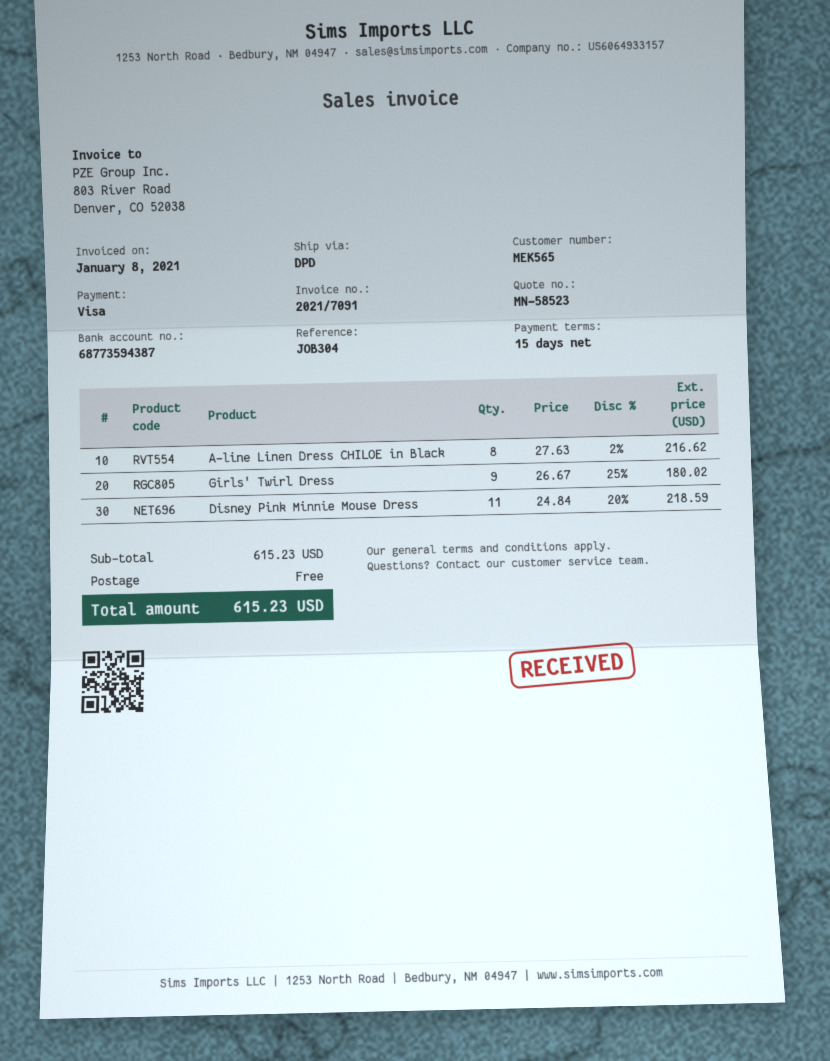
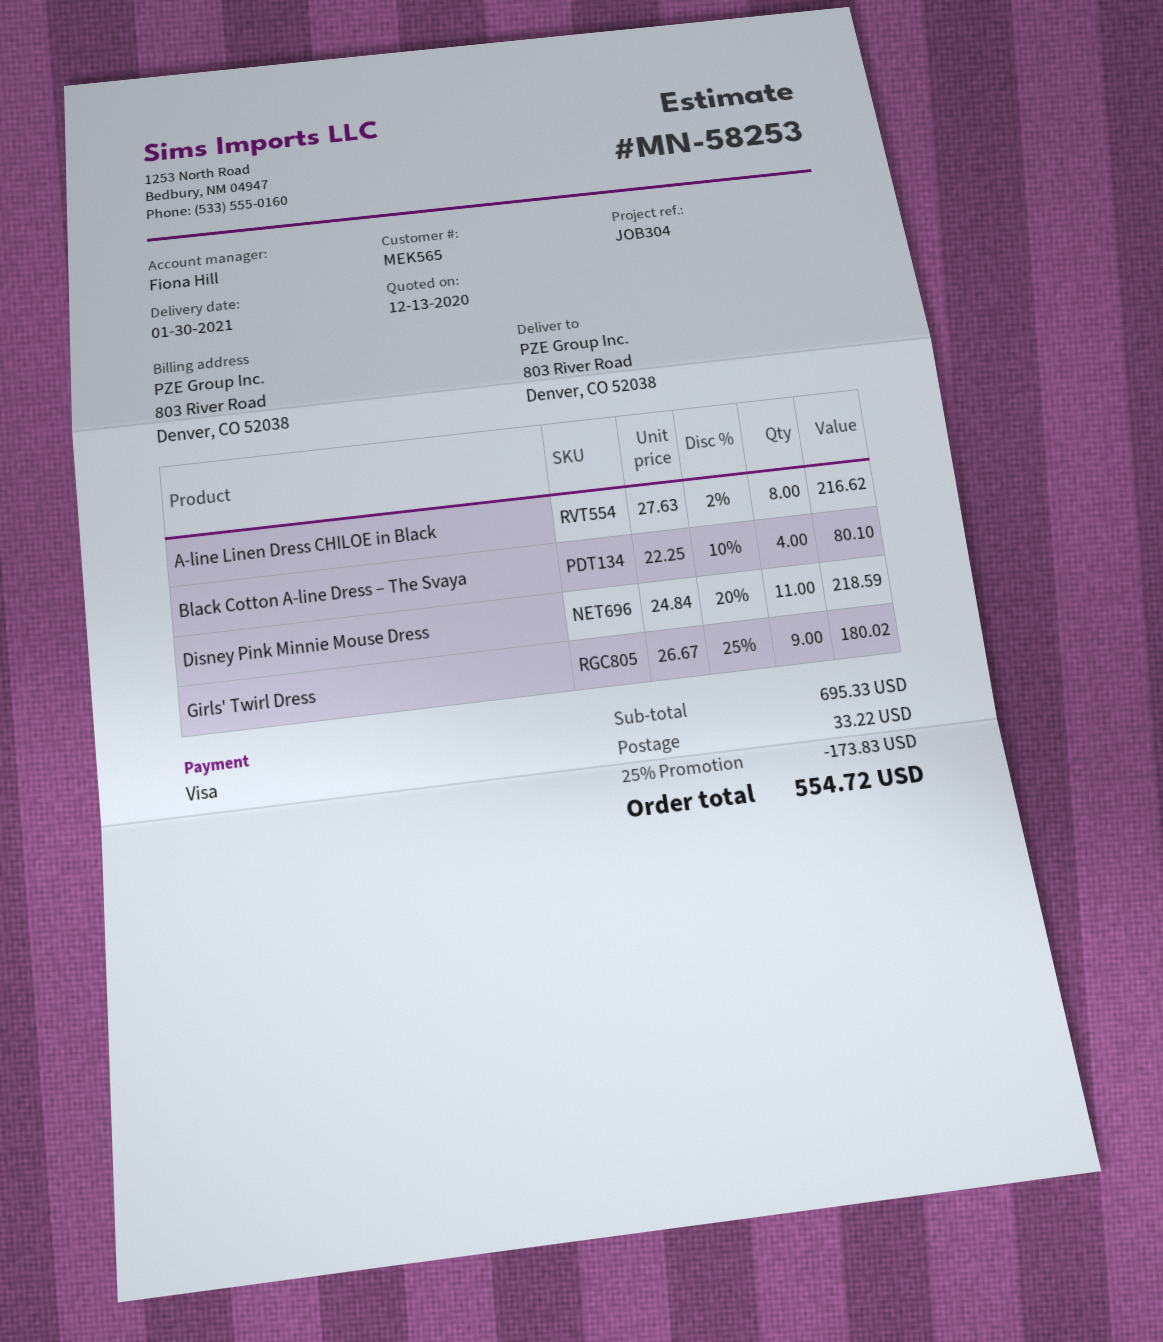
quote number: MN-58523 -> MN-58253
Black Cotton A-line Dress – The Svaya: none -> 4 x 22.25 - 10% = 80.10
subtotal: 615.23 -> 695.33
discount: none -> 25% = 173.83
shipping: 0.00 -> 33.22
total: 615.23 -> 554.72

